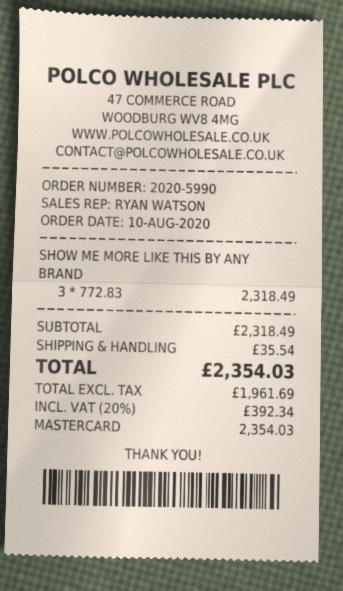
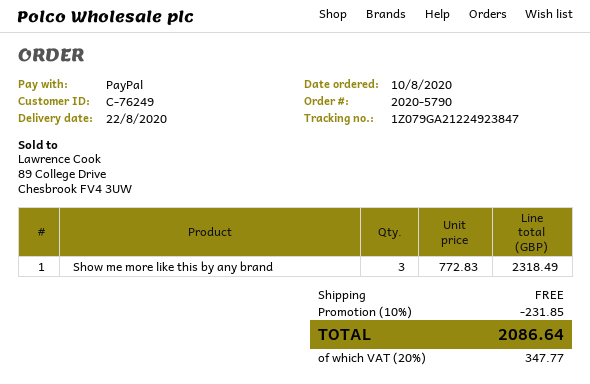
order number: 2020-5990 -> 2020-5790
payment method: Mastercard -> PayPal
discount: none -> 10% = 231.85
shipping: 35.54 -> 0.00
tax: 20% = 392.34 -> 20% = 347.77
total: 2354.03 -> 2086.64

